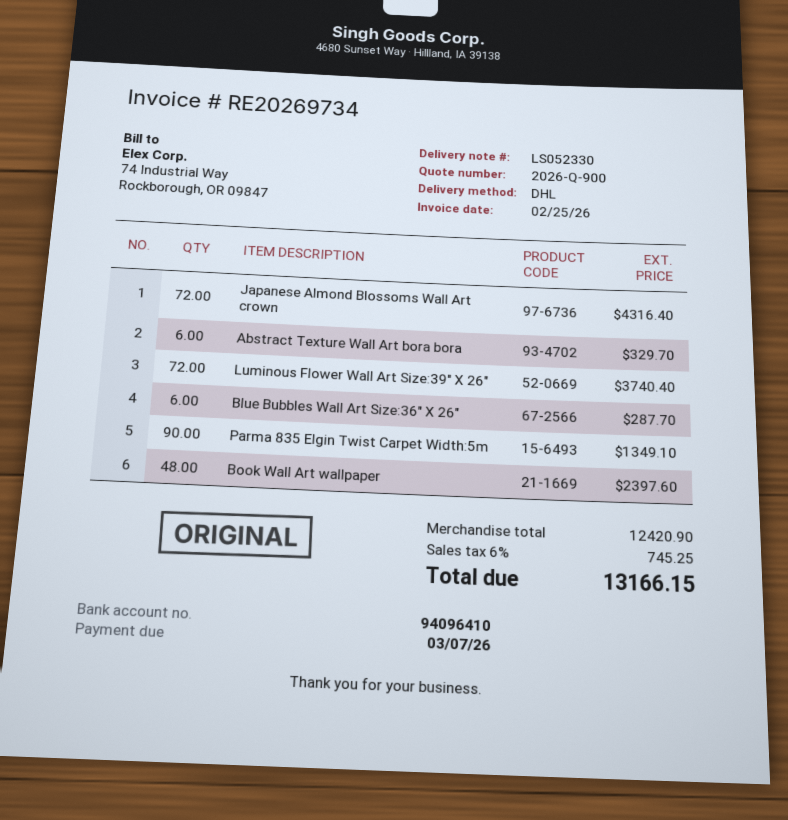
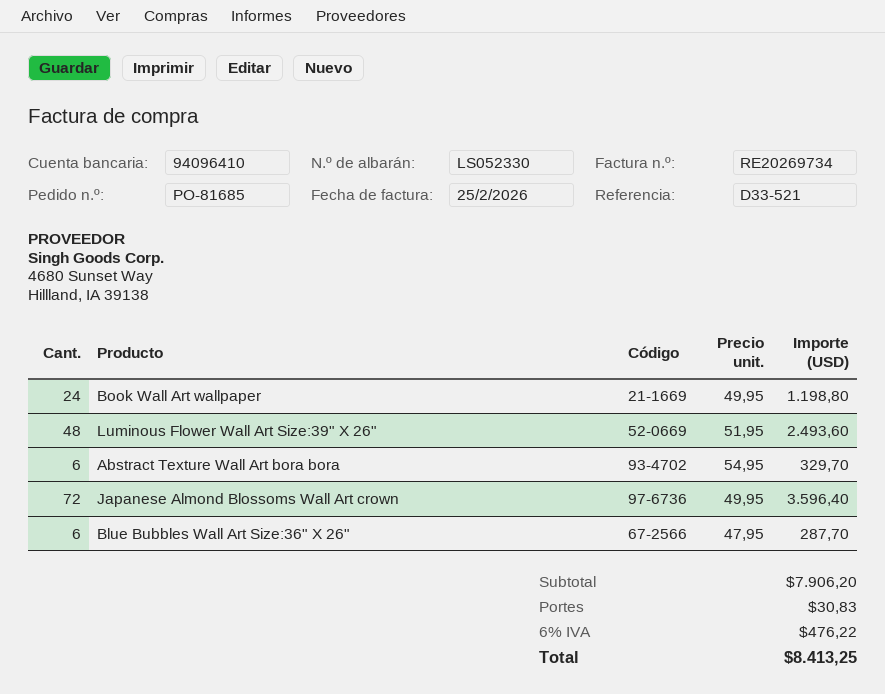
Japanese Almond Blossoms Wall Art crown: 72 for 4316.40 -> 72 for 3596.40
Luminous Flower Wall Art Size:39" X 26": 72 for 3740.40 -> 48 for 2493.60
Parma 835 Elgin Twist Carpet Width:5m: 90 for 1349.10 -> none
Book Wall Art wallpaper: 48 for 2397.60 -> 24 for 1198.80
subtotal: 12420.90 -> 7906.20
shipping: none -> 30.83
tax: 6% = 745.25 -> 6% = 476.22
total: 13166.15 -> 8413.25

